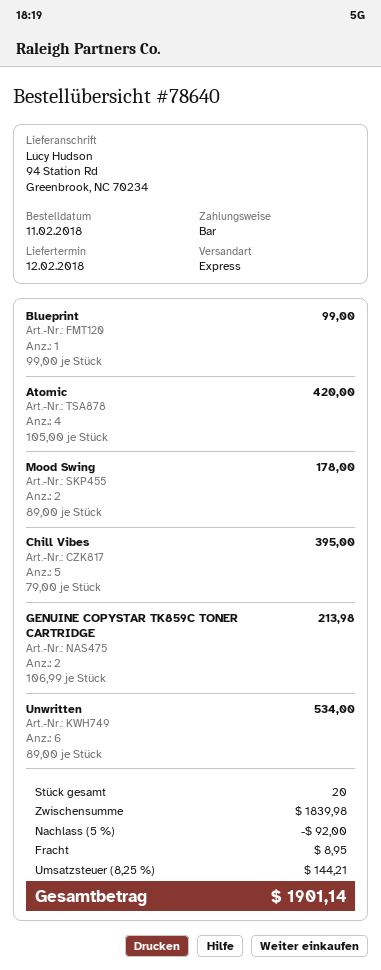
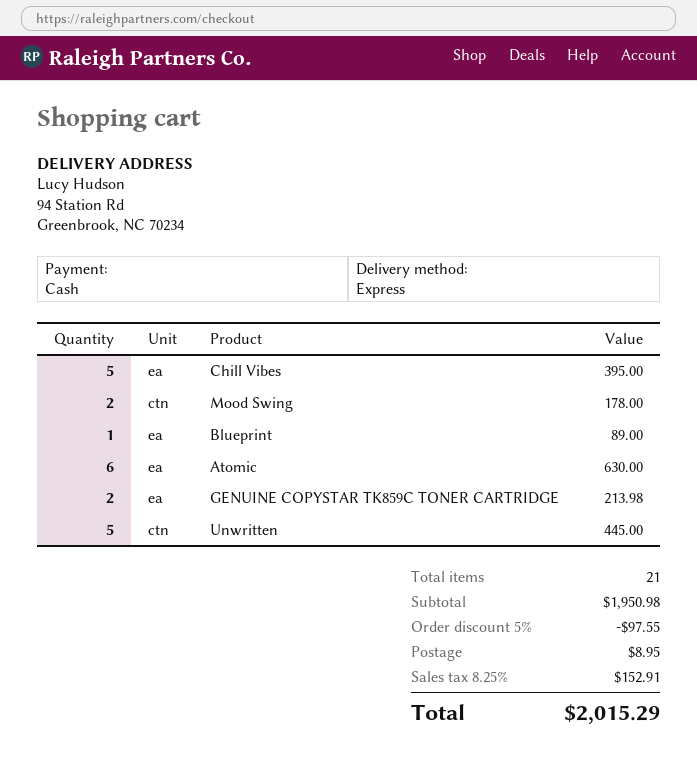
Blueprint: 1 for 99.00 -> 1 for 89.00
Atomic: 4 for 420.00 -> 6 for 630.00
Unwritten: 6 for 534.00 -> 5 for 445.00
total quantity: 20 -> 21
subtotal: 1839.98 -> 1950.98
discount: 5% = 92.00 -> 5% = 97.55
tax: 8.25% = 144.21 -> 8.25% = 152.91
total: 1901.14 -> 2015.29

